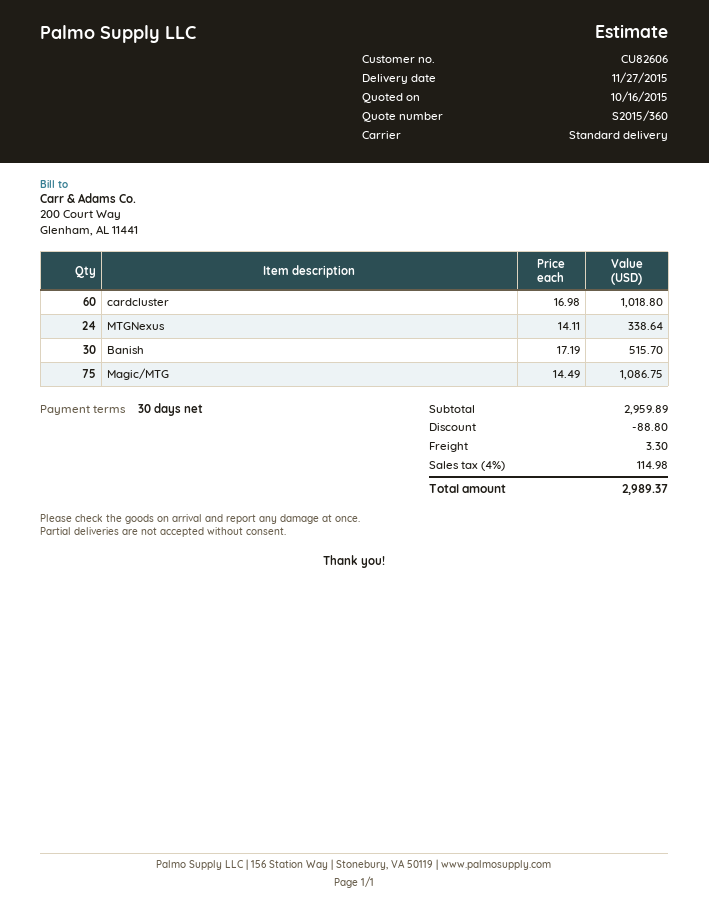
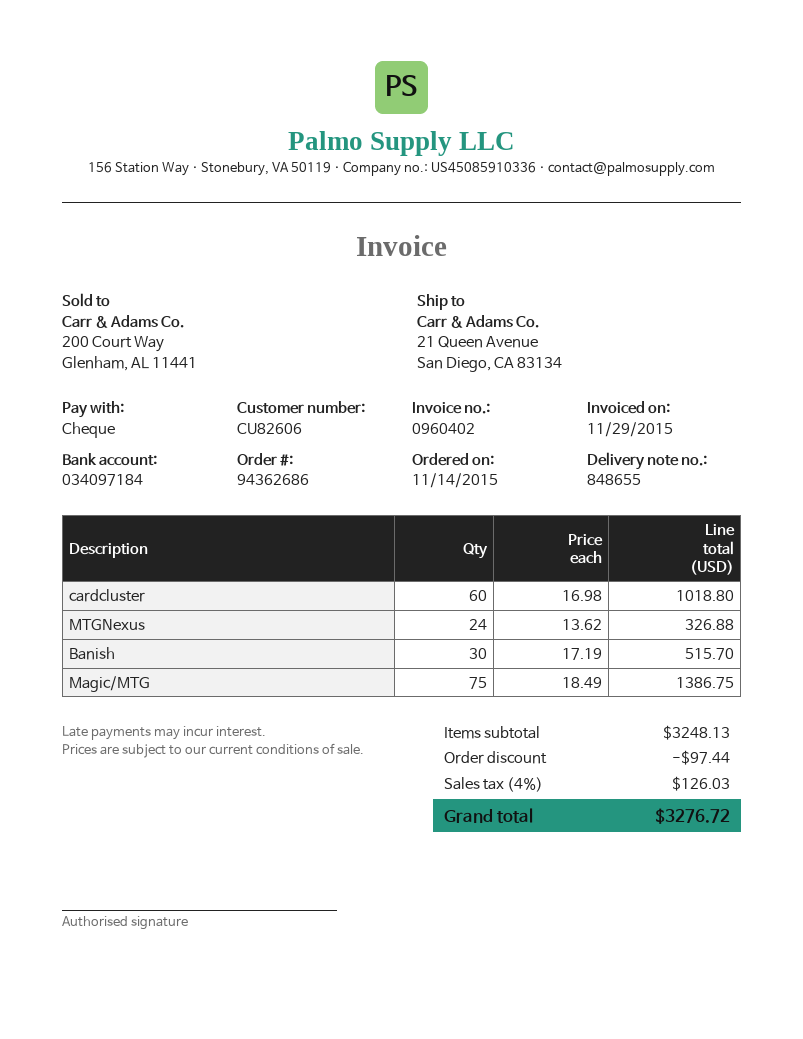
MTGNexus: 24 x 14.11 = 338.64 -> 24 x 13.62 = 326.88
Magic/MTG: 75 x 14.49 = 1086.75 -> 75 x 18.49 = 1386.75
subtotal: 2959.89 -> 3248.13
discount: 88.80 -> 97.44
shipping: 3.30 -> none
tax: 4% = 114.98 -> 4% = 126.03
total: 2989.37 -> 3276.72

